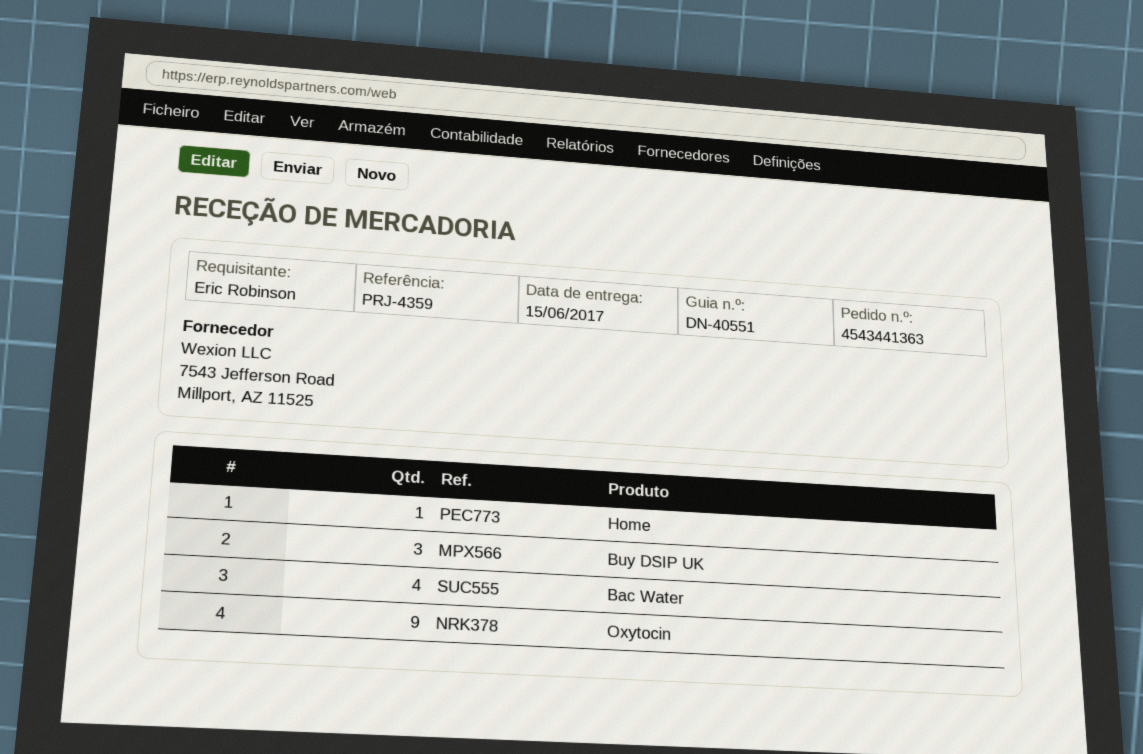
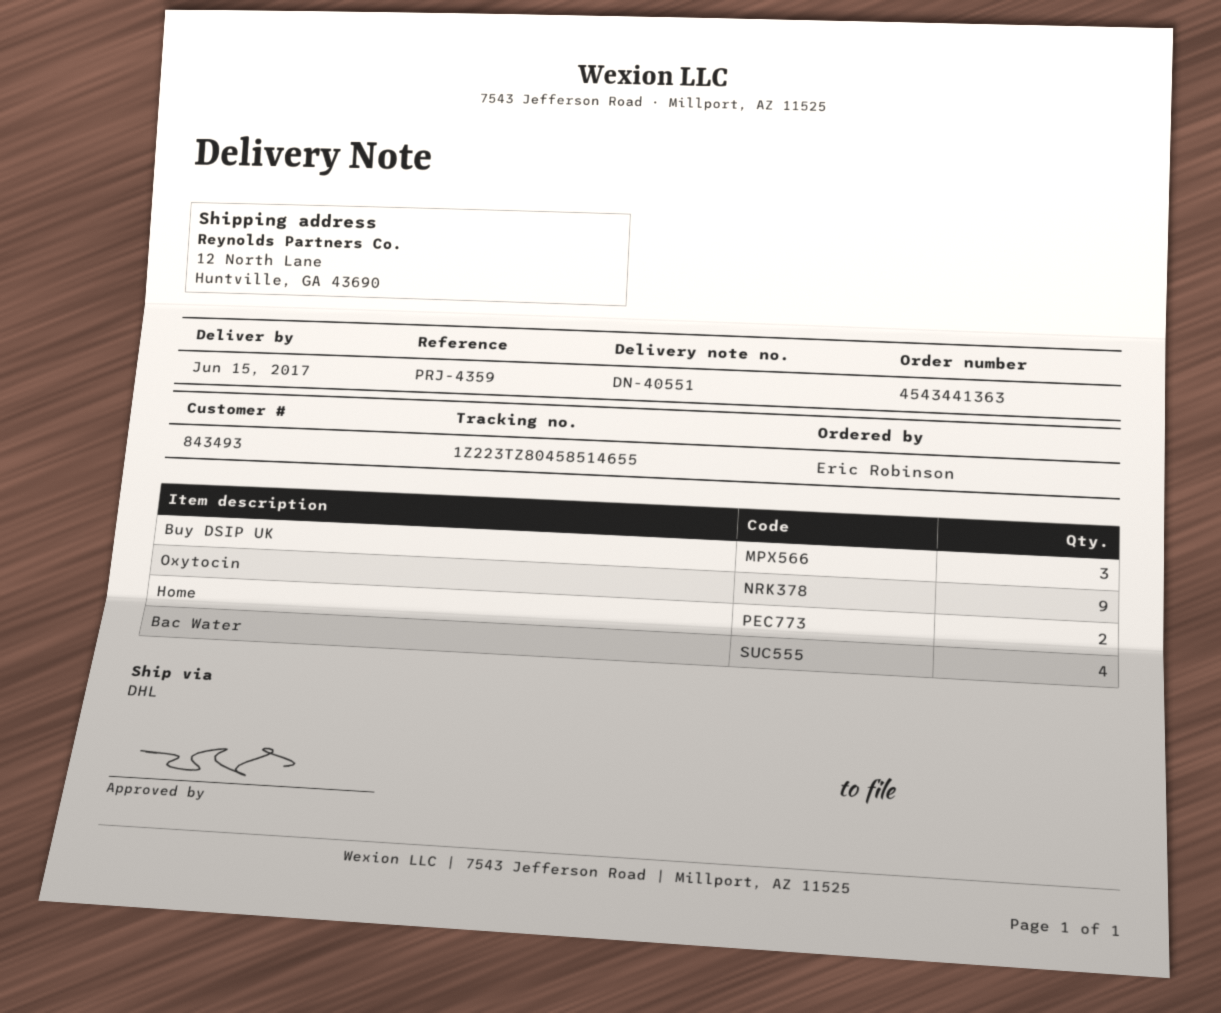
Home: 1 -> 2

